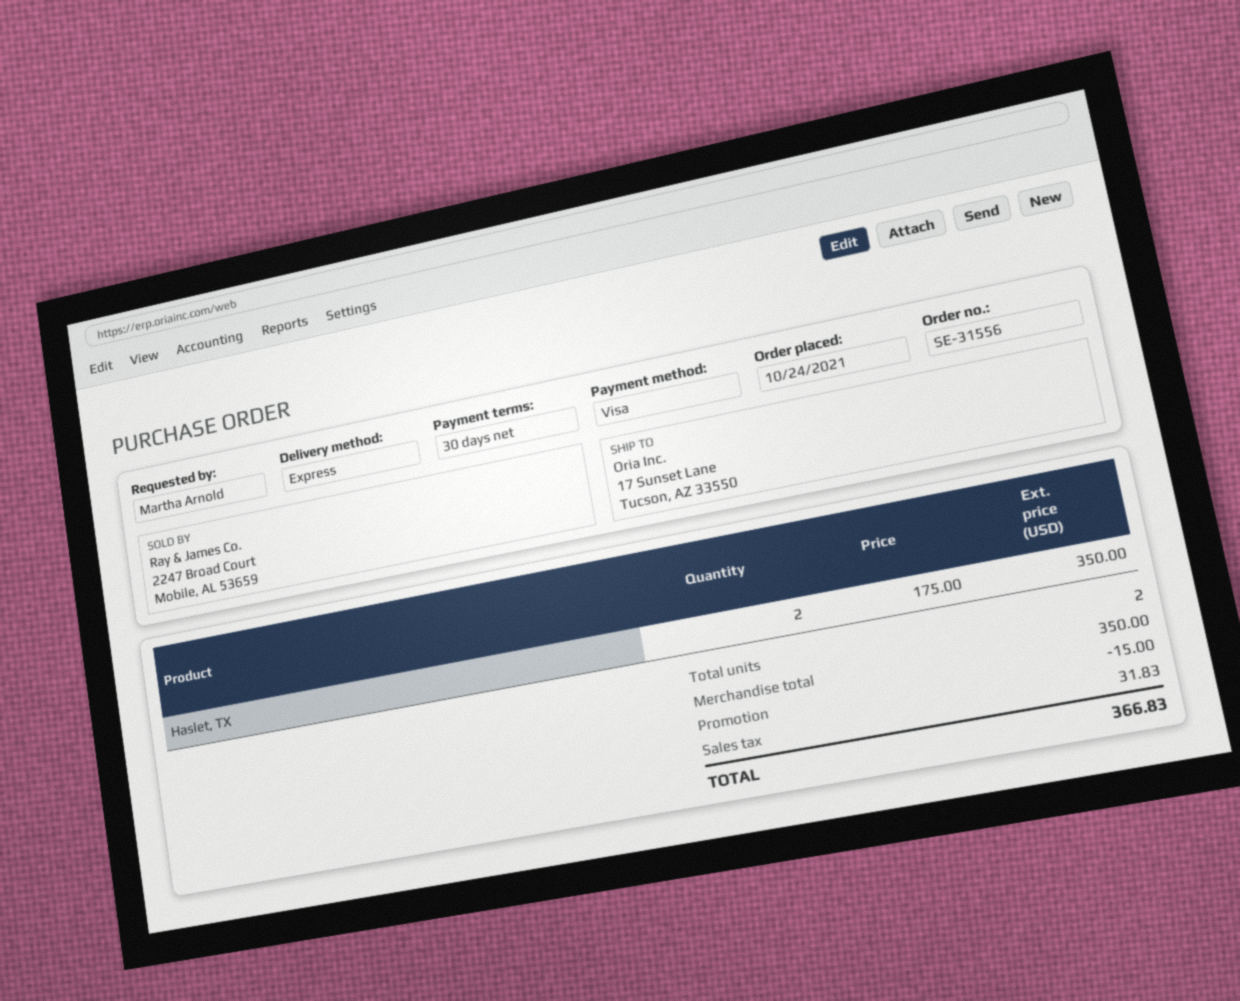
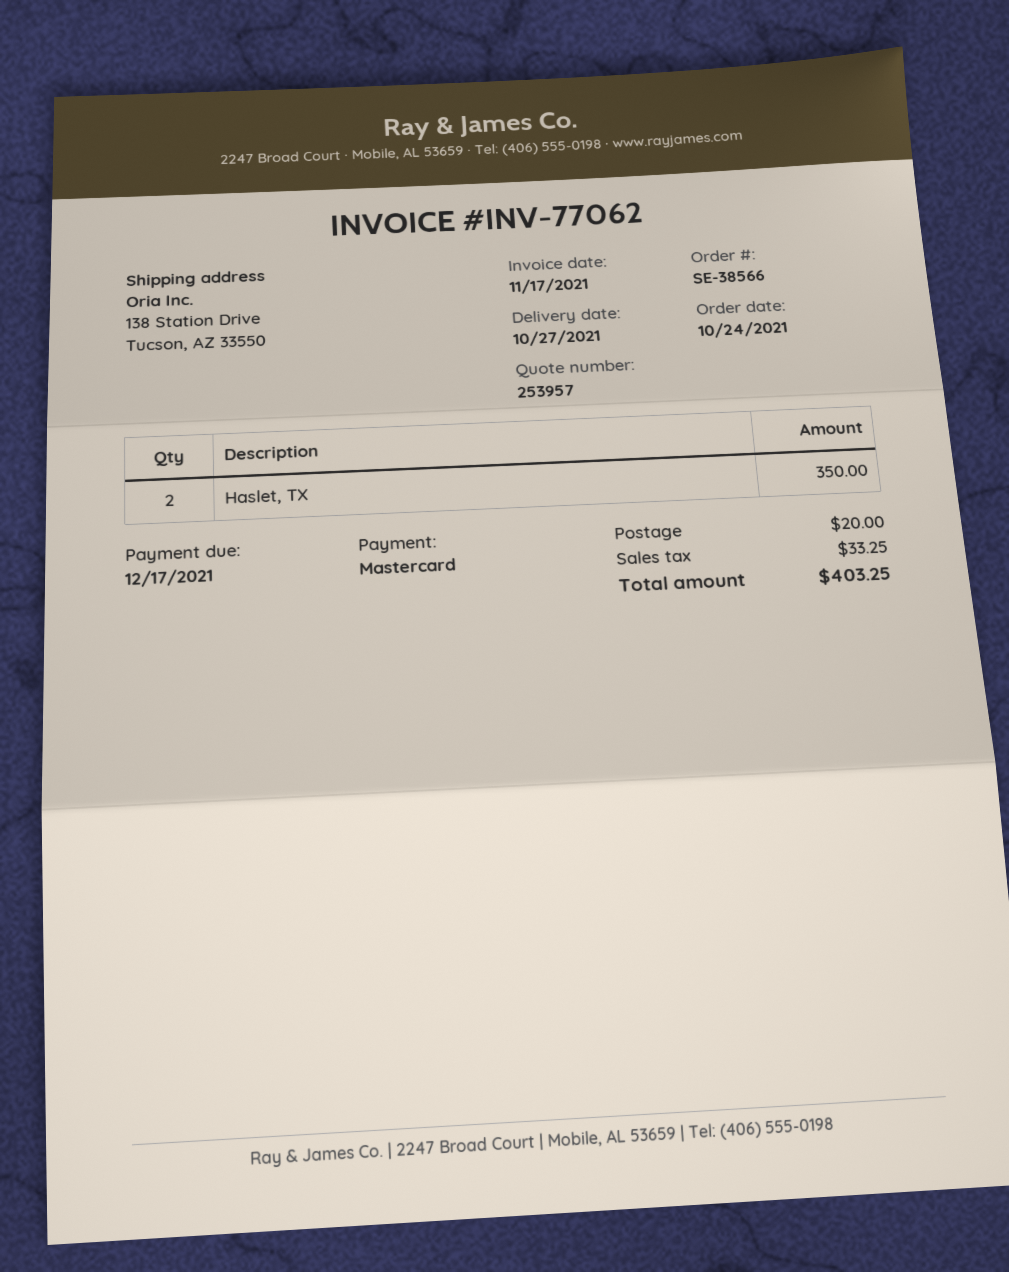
order number: SE-31556 -> SE-38566
payment method: Visa -> Mastercard
ship to: 17 Sunset Lane, Tucson, AZ 33550 -> 138 Station Drive, Tucson, AZ 33550
discount: 15.00 -> none
shipping: none -> 20.00
tax: 31.83 -> 33.25
total: 366.83 -> 403.25

